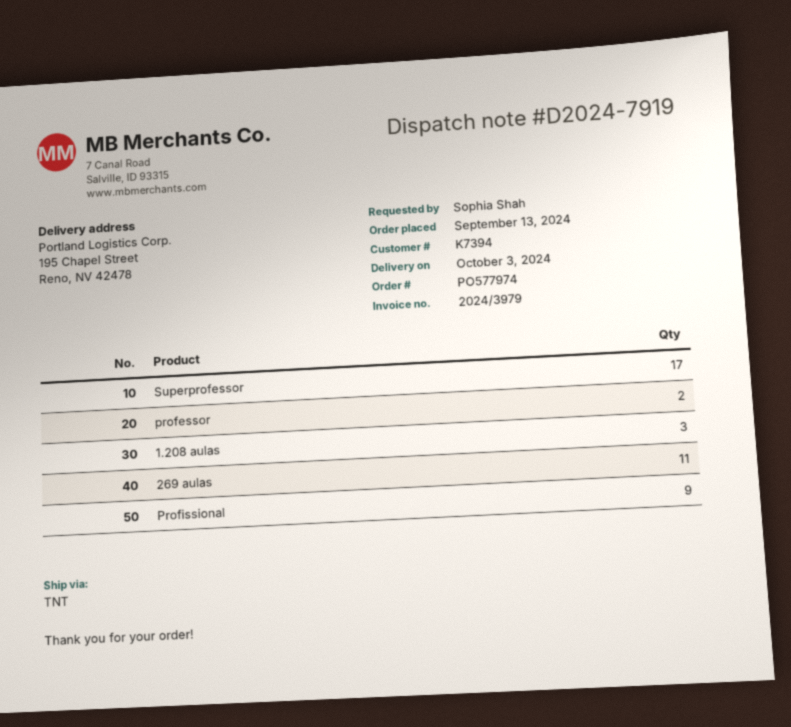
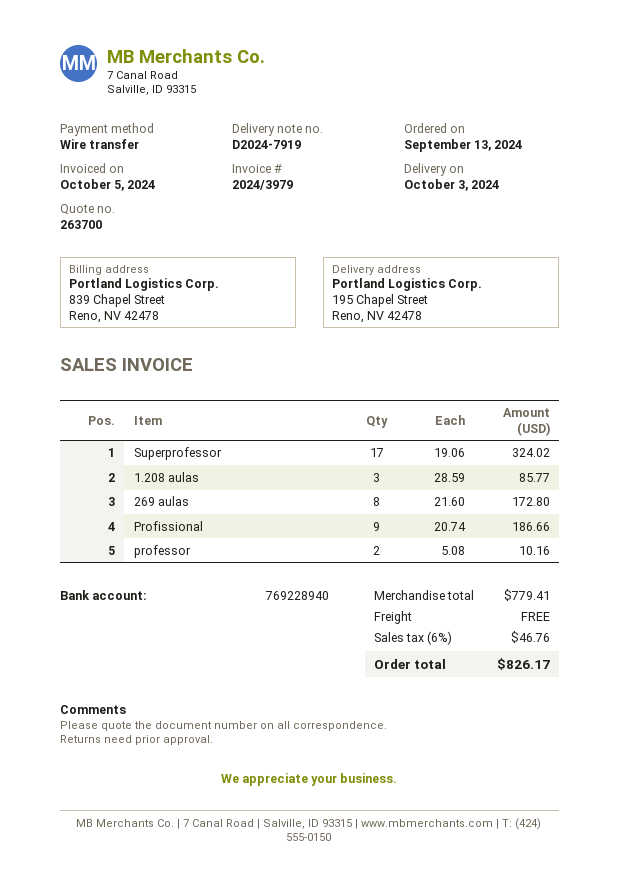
269 aulas: 11 -> 8

